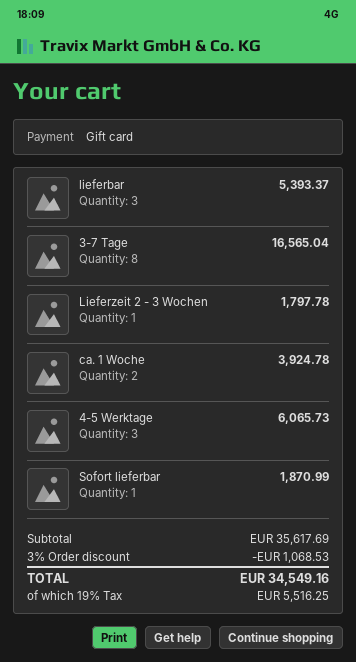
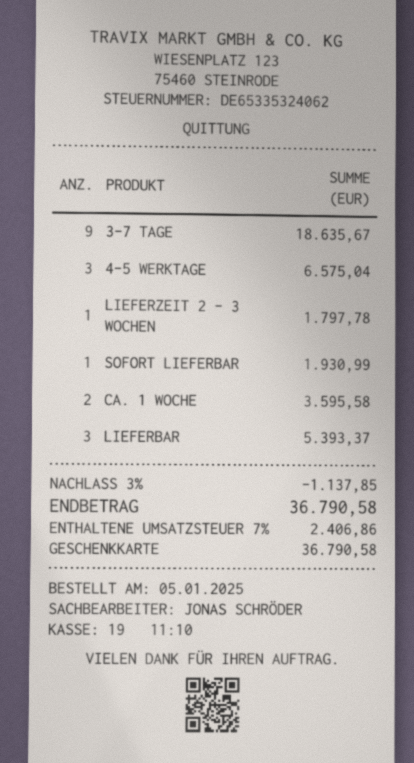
3-7 Tage: 8 for 16565.04 -> 9 for 18635.67
ca. 1 Woche: 2 for 3924.78 -> 2 for 3595.58
4-5 Werktage: 3 for 6065.73 -> 3 for 6575.04
Sofort lieferbar: 1 for 1870.99 -> 1 for 1930.99
discount: 3% = 1068.53 -> 3% = 1137.85
tax: 19% = 5516.25 -> 7% = 2406.86
total: 34549.16 -> 36790.58

